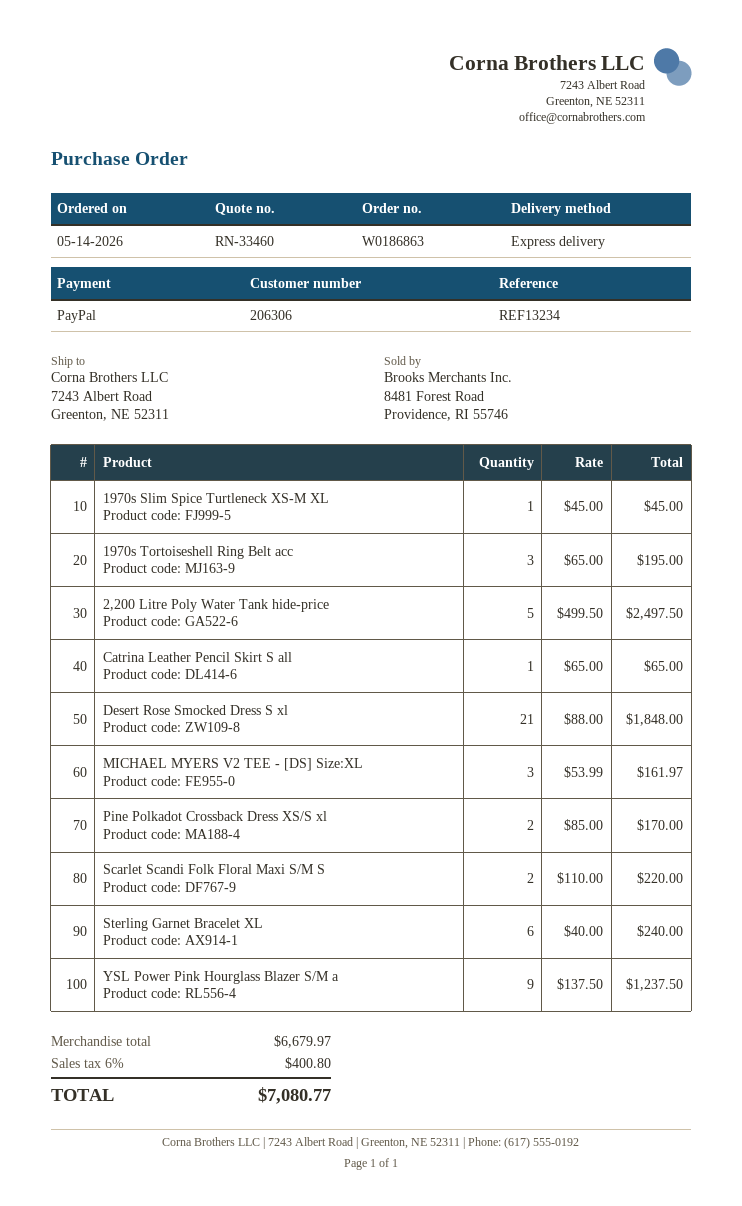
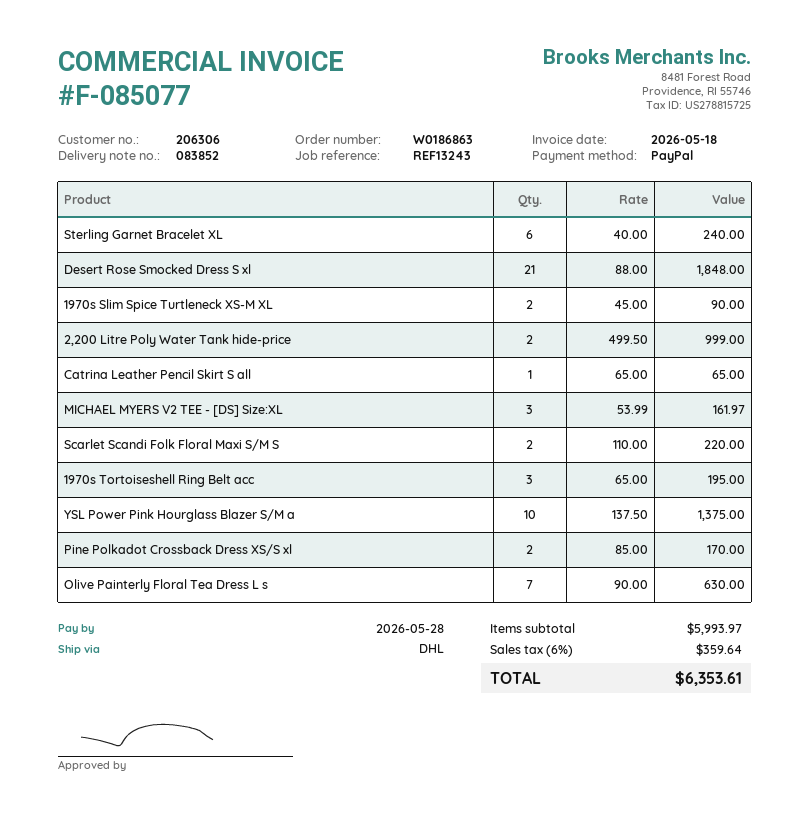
reference: REF13234 -> REF13243
shipping method: express -> DHL
1970s Slim Spice Turtleneck XS-M XL: 1 x 45.00 = 45.00 -> 2 x 45.00 = 90.00
2,200 Litre Poly Water Tank hide-price: 5 x 499.50 = 2497.50 -> 2 x 499.50 = 999.00
YSL Power Pink Hourglass Blazer S/M a: 9 x 137.50 = 1237.50 -> 10 x 137.50 = 1375.00
Olive Painterly Floral Tea Dress L s: none -> 7 x 90.00 = 630.00
subtotal: 6679.97 -> 5993.97
tax: 6% = 400.80 -> 6% = 359.64
total: 7080.77 -> 6353.61

